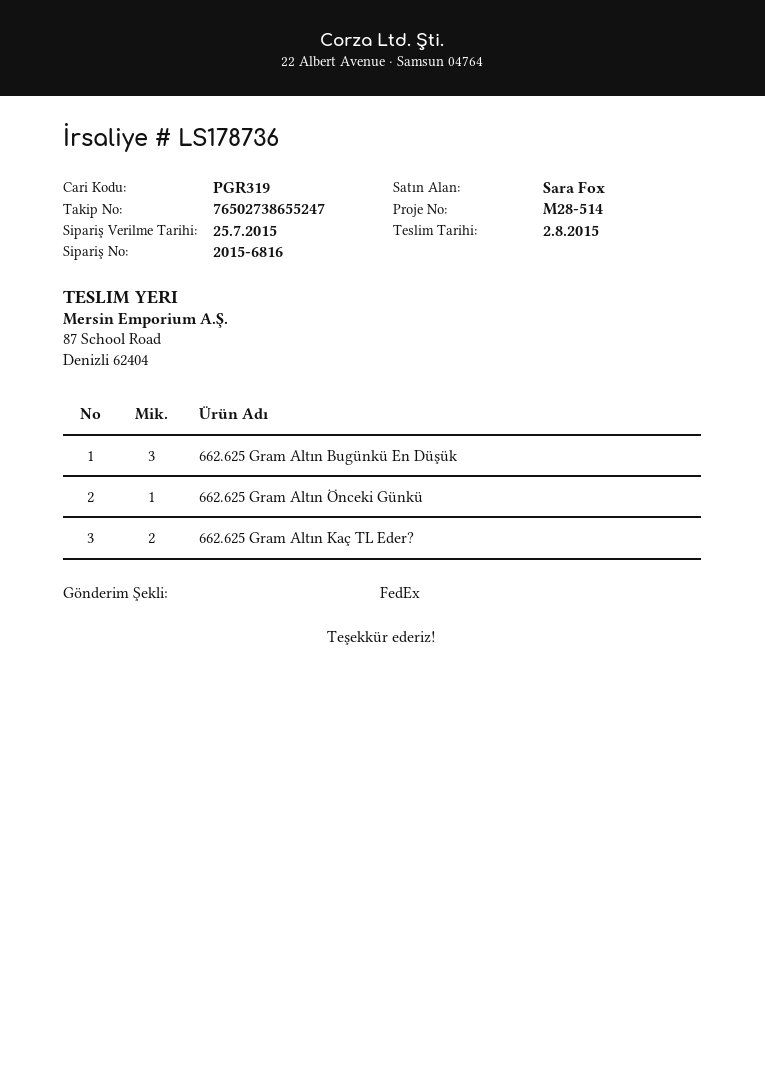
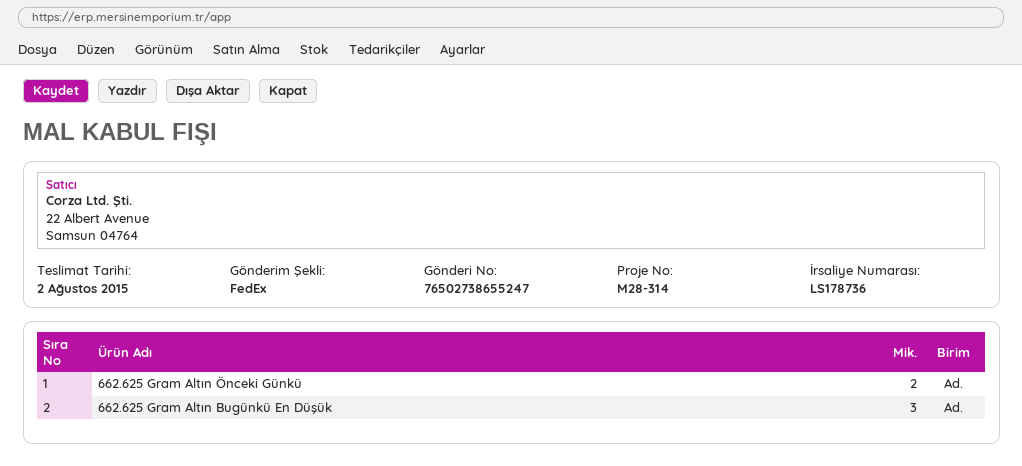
reference: M28-514 -> M28-314
662.625 Gram Altın Önceki Günkü: 1 -> 2
662.625 Gram Altın Kaç TL Eder?: 2 -> none

